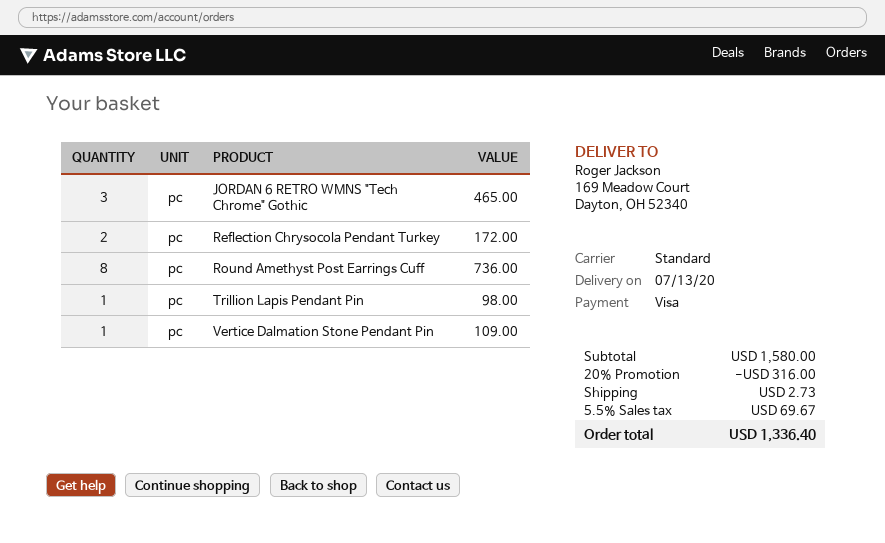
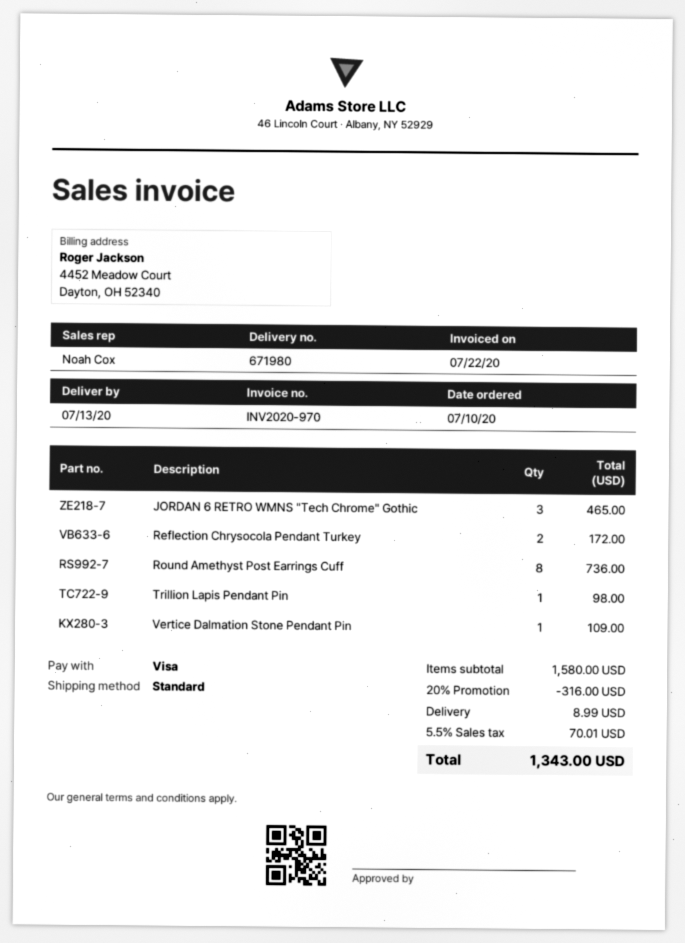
shipping: 2.73 -> 8.99
tax: 5.5% = 69.67 -> 5.5% = 70.01
total: 1336.40 -> 1343.00

